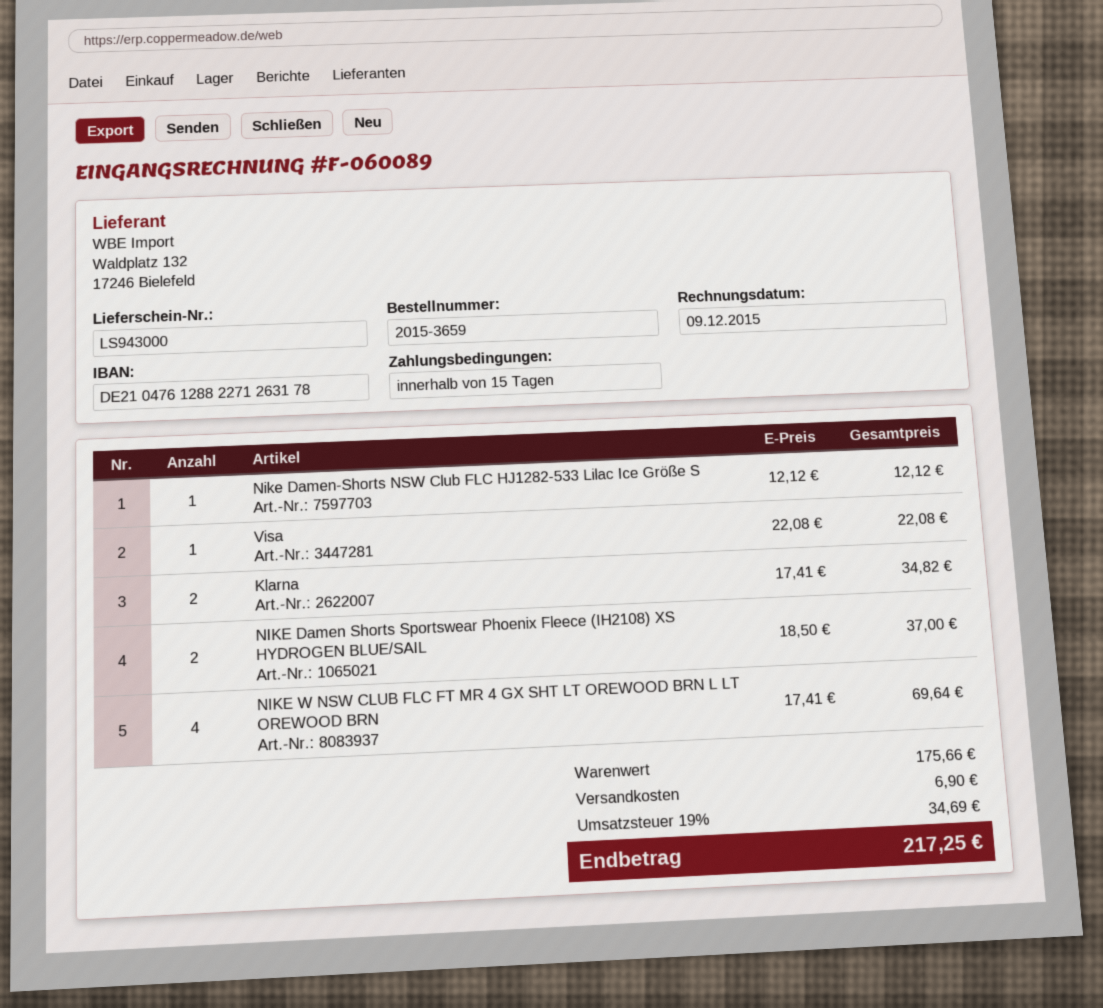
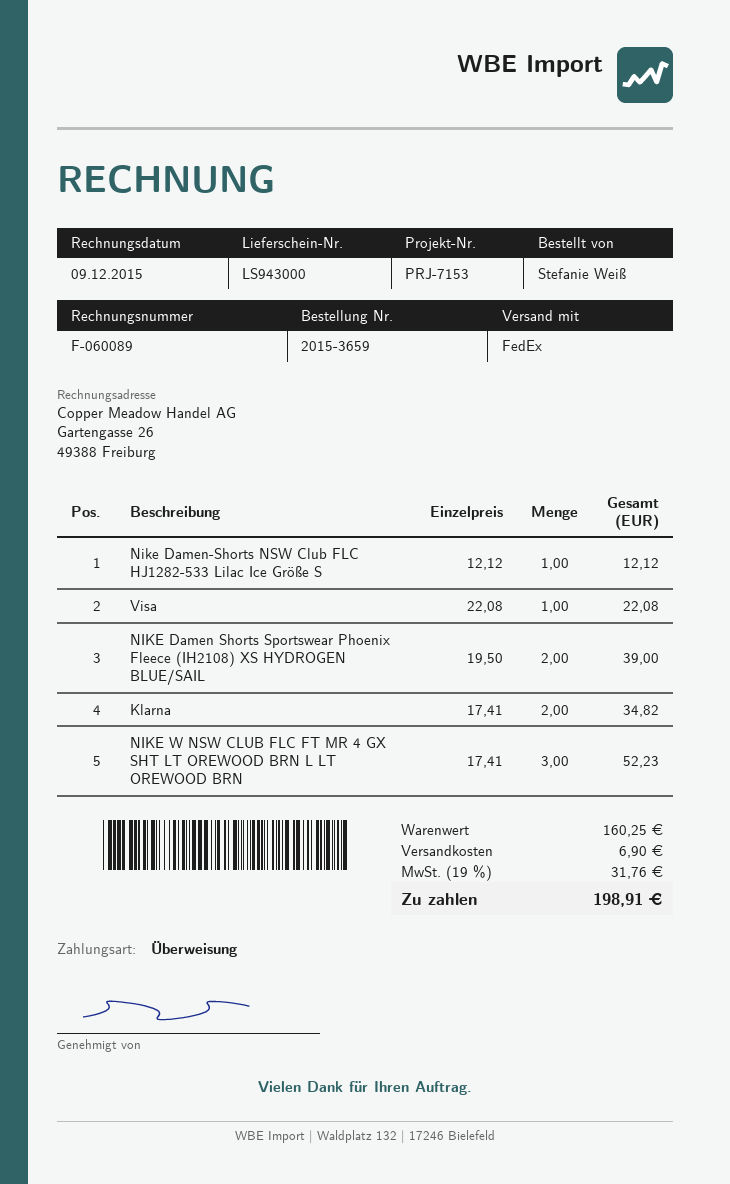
NIKE Damen Shorts Sportswear Phoenix Fleece (IH2108) XS HYDROGEN BLUE/SAIL: 2 x 18.50 = 37.00 -> 2 x 19.50 = 39.00
NIKE W NSW CLUB FLC FT MR 4 GX SHT LT OREWOOD BRN L LT OREWOOD BRN: 4 x 17.41 = 69.64 -> 3 x 17.41 = 52.23
subtotal: 175.66 -> 160.25
tax: 19% = 34.69 -> 19% = 31.76
total: 217.25 -> 198.91

